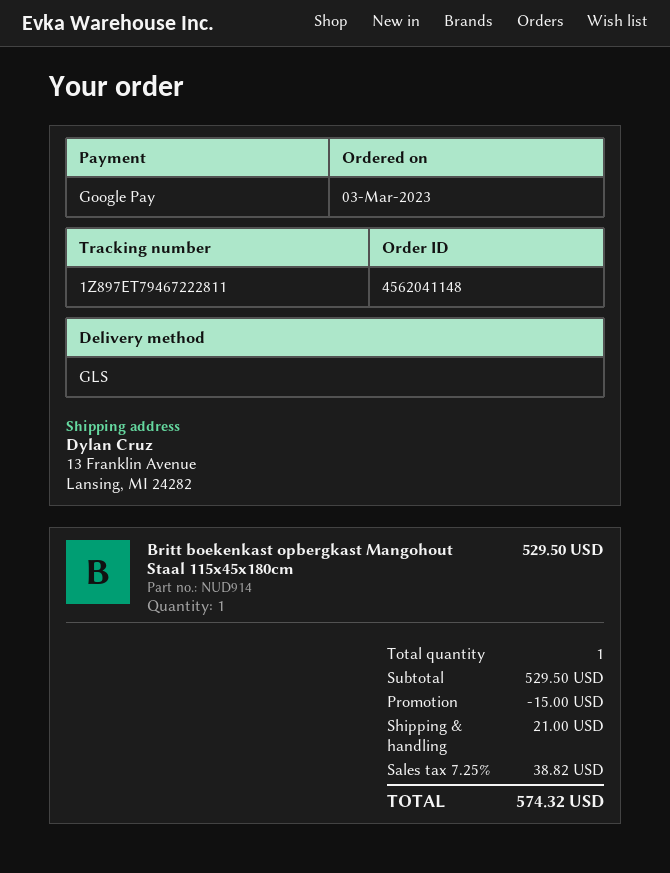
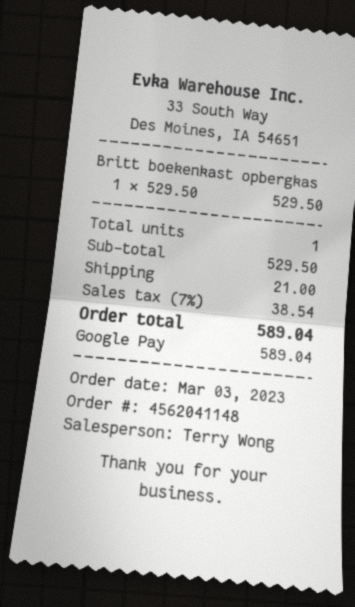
discount: 15.00 -> none
tax: 7.25% = 38.82 -> 7% = 38.54
total: 574.32 -> 589.04

